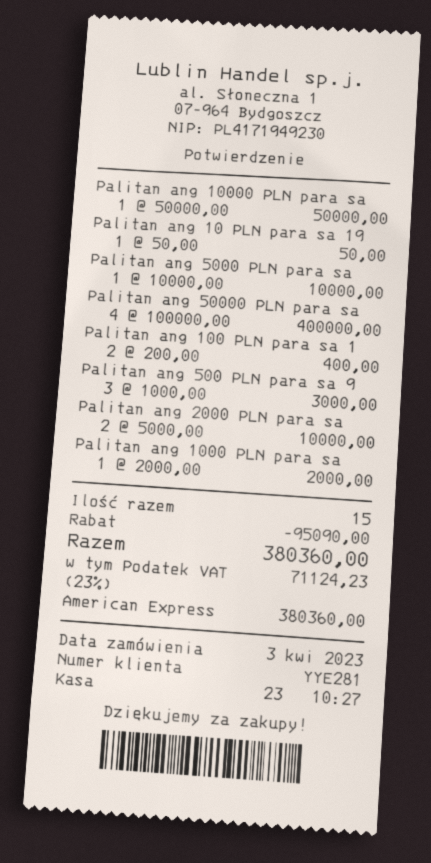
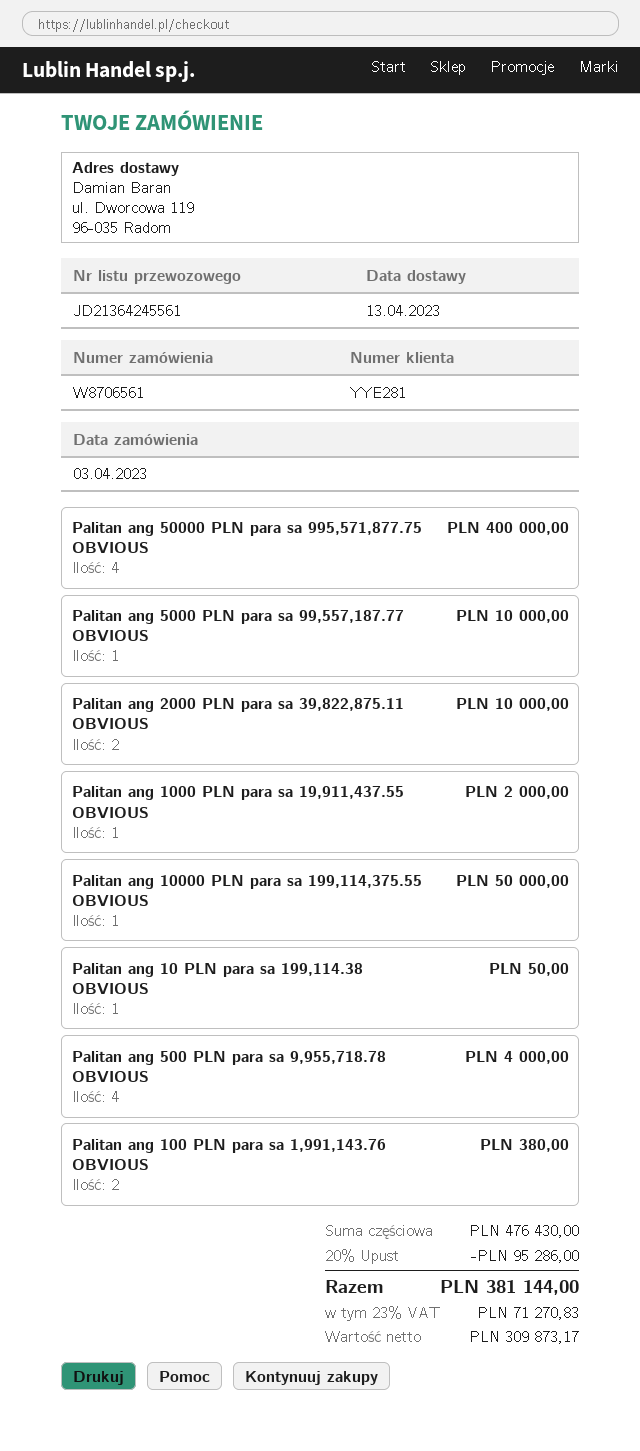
Palitan ang 100 PLN para sa 1: 2 for 400.00 -> 2 for 380.00
Palitan ang 500 PLN para sa 9: 3 for 3000.00 -> 4 for 4000.00
discount: 95090.00 -> 95286.00
tax: 23% = 71124.23 -> 23% = 71270.83
total: 380360.00 -> 381144.00

